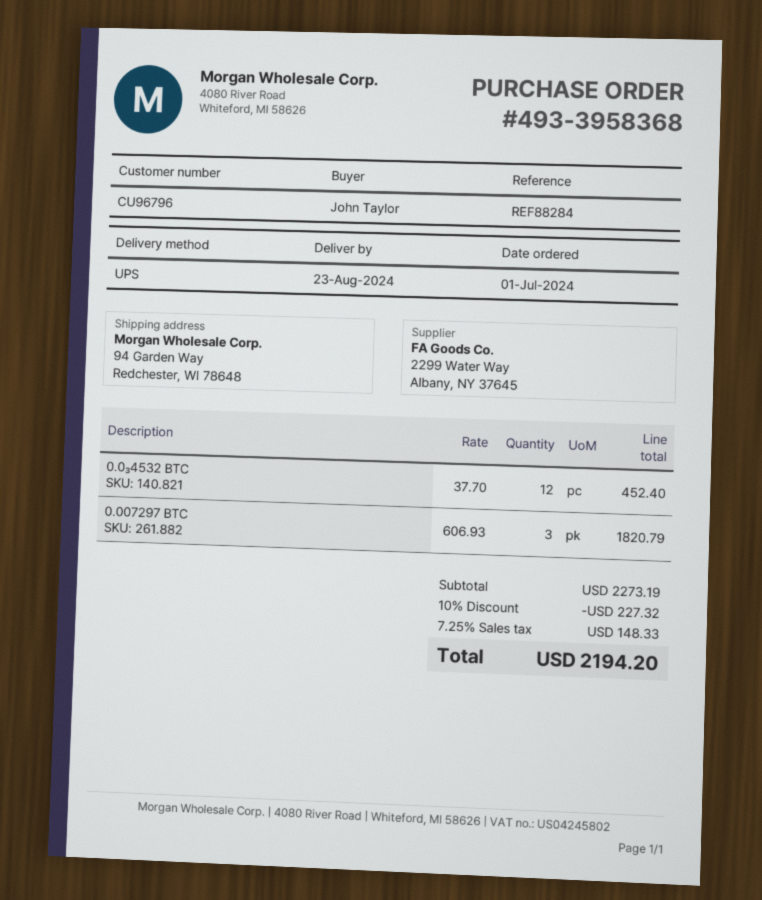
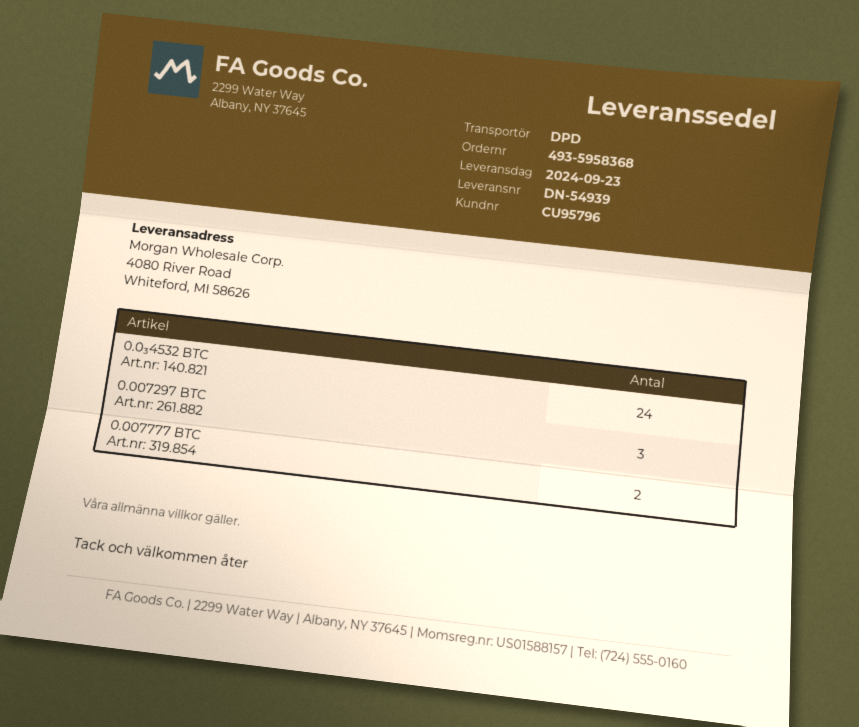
order number: 493-3958368 -> 493-5958368
delivery date: 2024-08-23 -> 2024-09-23
customer number: CU96796 -> CU95796
shipping method: UPS -> DPD
ship to: 94 Garden Way, Redchester, WI 78648 -> 4080 River Road, Whiteford, MI 58626
0.0₃4532 BTC: 12 -> 24
0.007777 BTC: none -> 2

